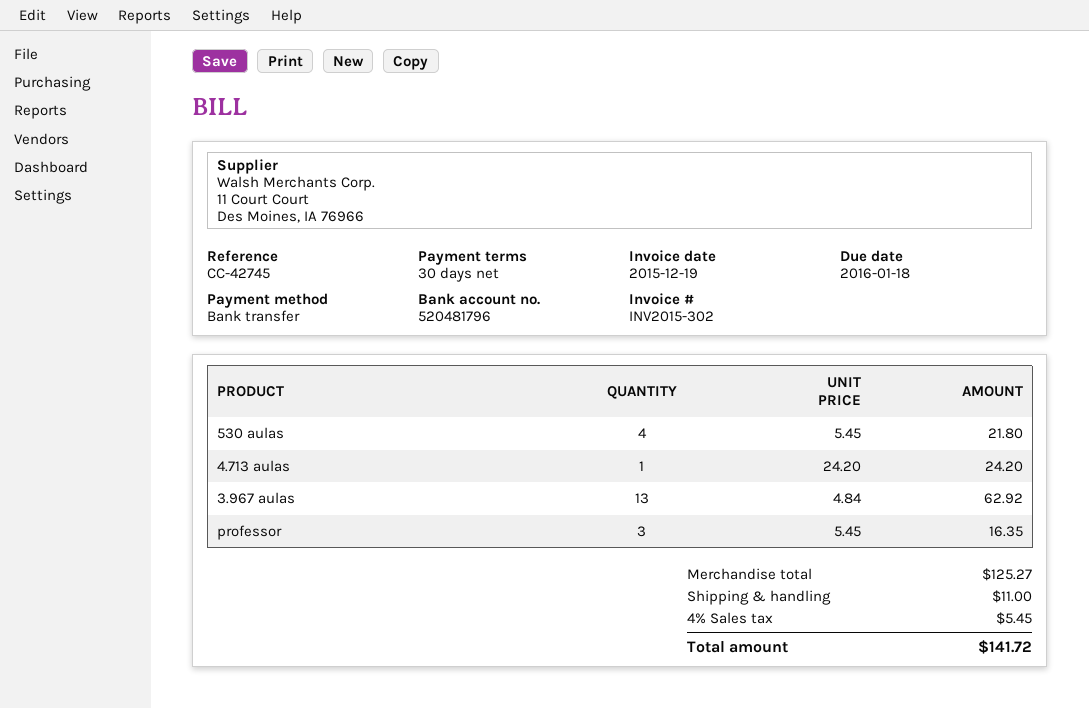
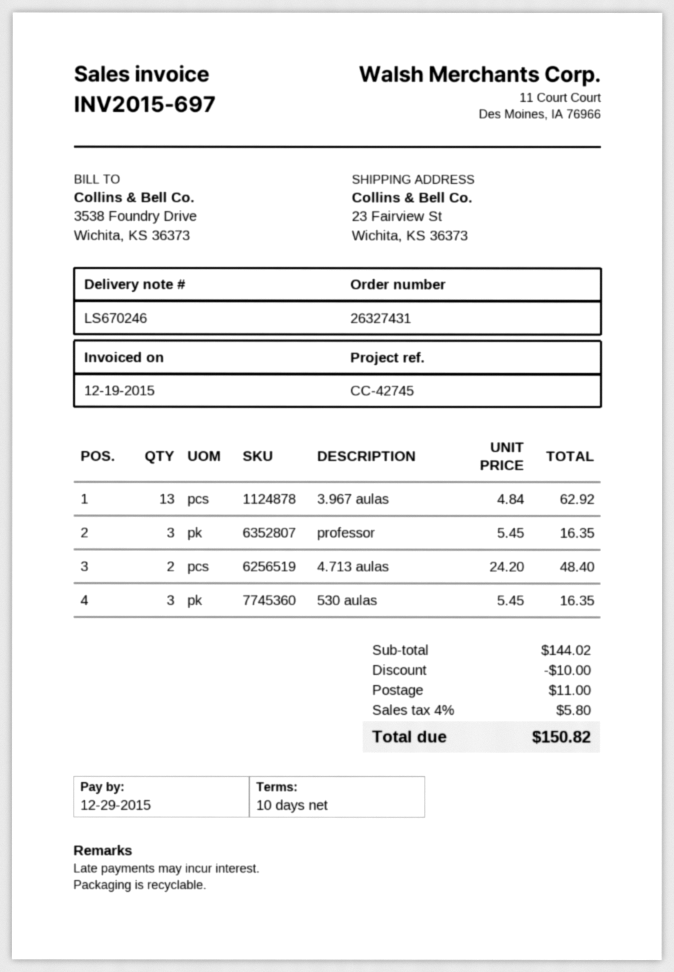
invoice number: INV2015-302 -> INV2015-697
payment terms: 30 days -> 10 days
due date: 2016-01-18 -> 2015-12-29
530 aulas: 4 x 5.45 = 21.80 -> 3 x 5.45 = 16.35
4.713 aulas: 1 x 24.20 = 24.20 -> 2 x 24.20 = 48.40
subtotal: 125.27 -> 144.02
discount: none -> 10.00
tax: 4% = 5.45 -> 4% = 5.80
total: 141.72 -> 150.82

